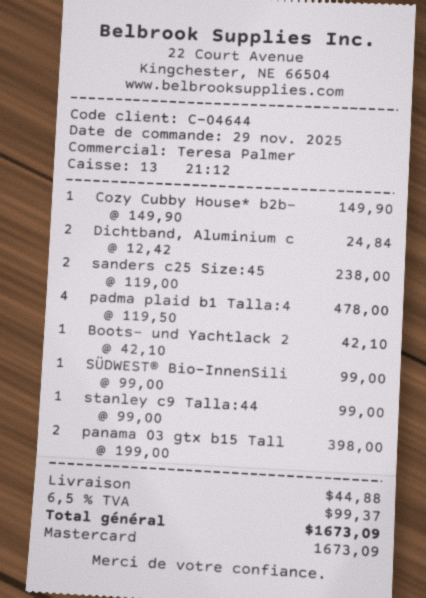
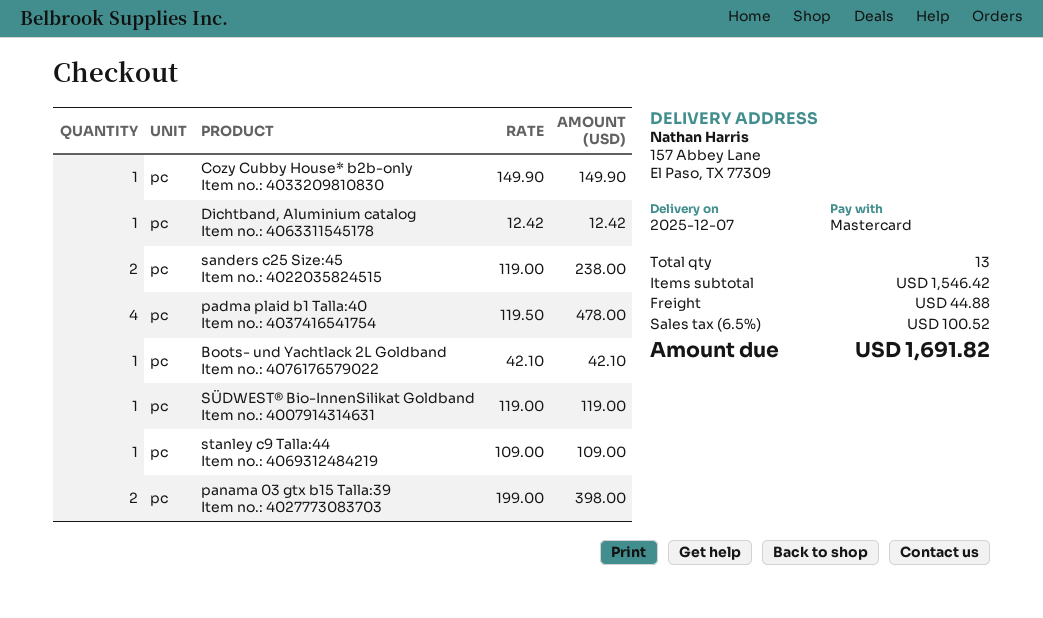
Dichtband, Aluminium c: 2 x 12.42 = 24.84 -> 1 x 12.42 = 12.42
SÜDWEST® Bio-InnenSili: 1 x 99.00 = 99.00 -> 1 x 119.00 = 119.00
stanley c9 Talla:44: 1 x 99.00 = 99.00 -> 1 x 109.00 = 109.00
tax: 6.5% = 99.37 -> 6.5% = 100.52
total: 1673.09 -> 1691.82

